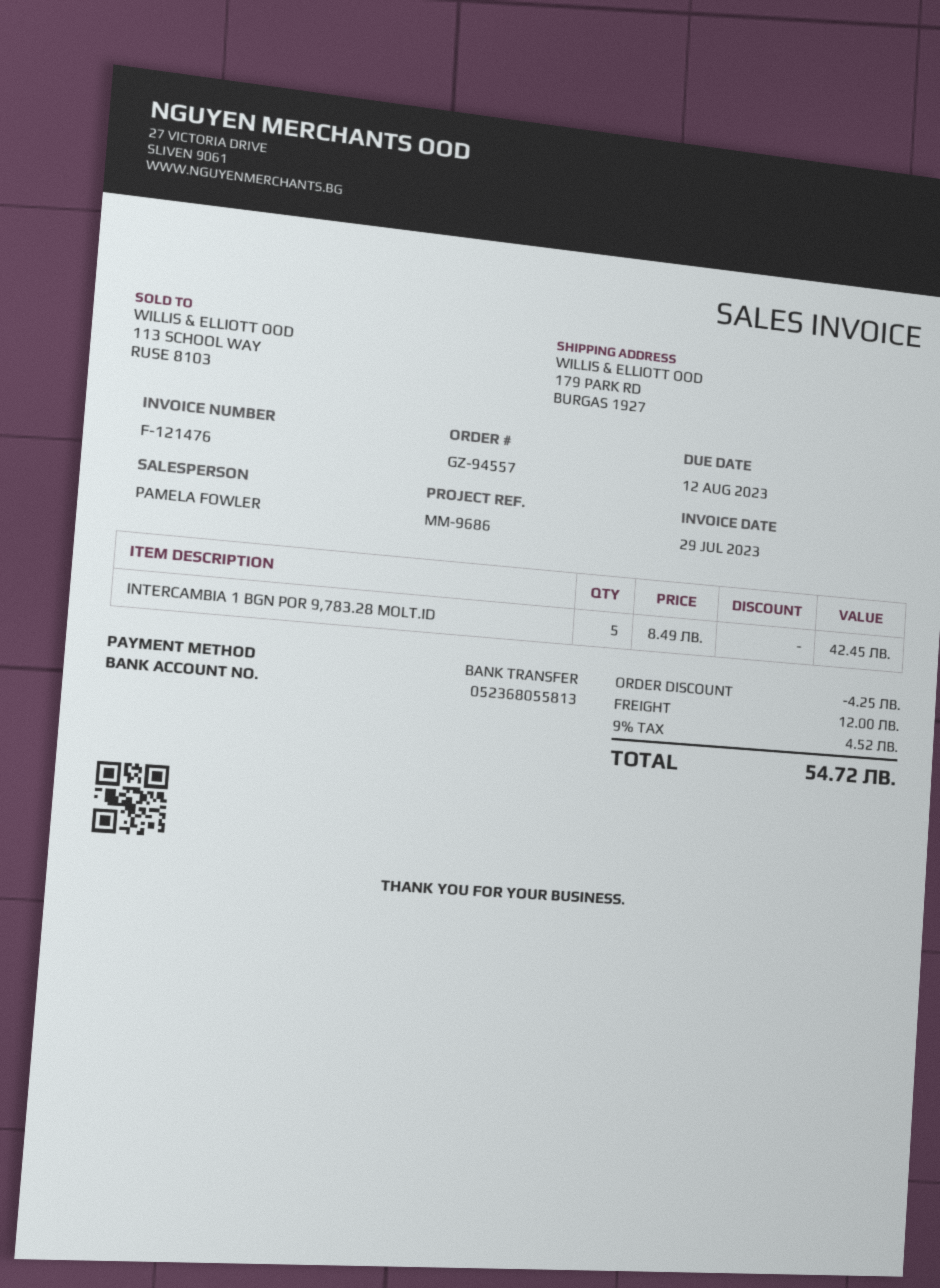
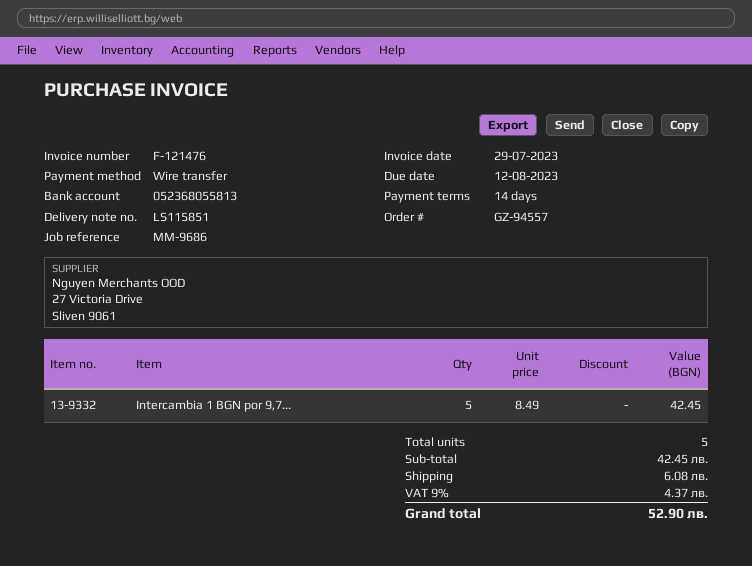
discount: 4.25 -> none
shipping: 12.00 -> 6.08
tax: 9% = 4.52 -> 9% = 4.37
total: 54.72 -> 52.90

